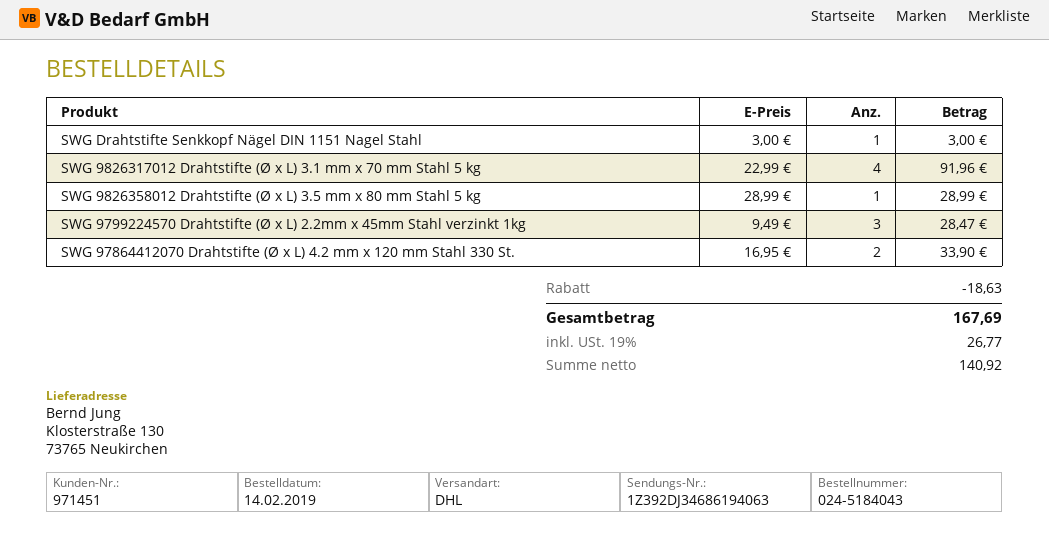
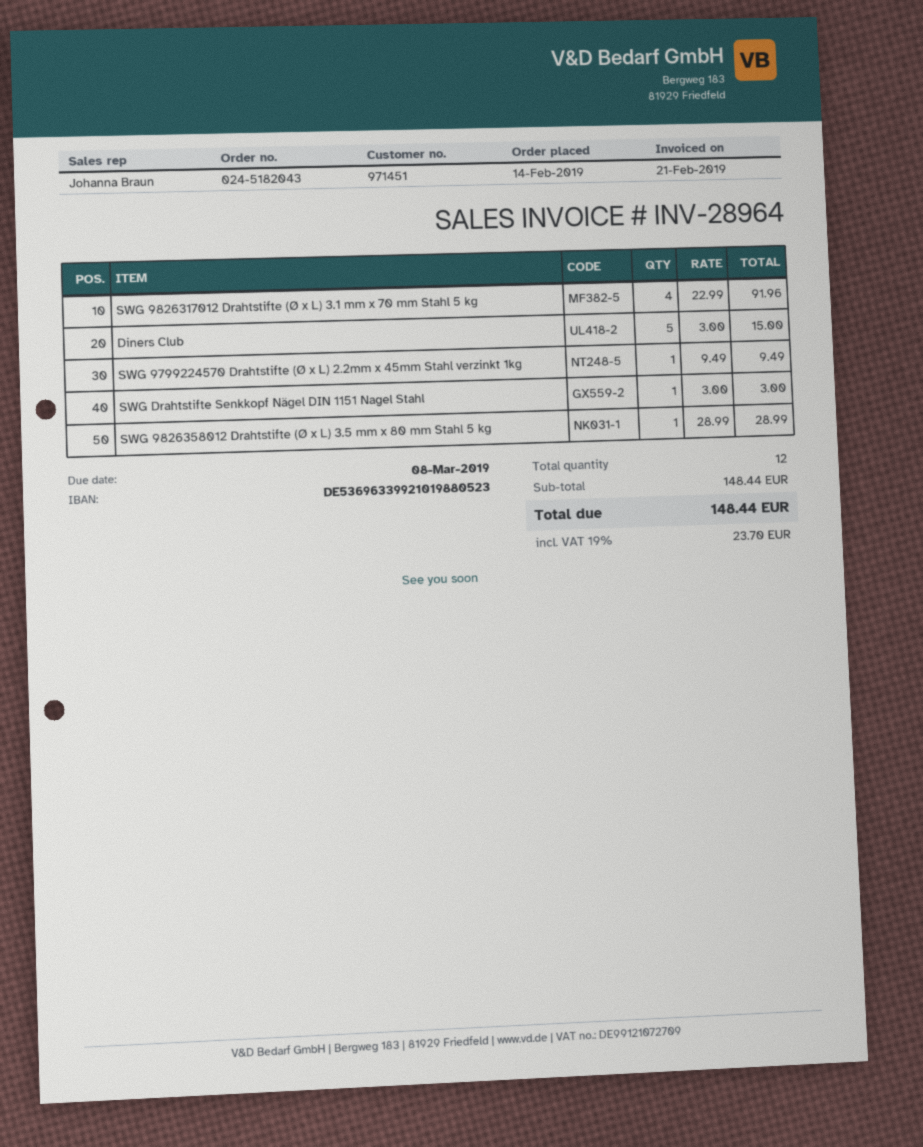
order number: 024-5184043 -> 024-5182043
SWG 9799224570 Drahtstifte (Ø x L) 2.2mm x 45mm Stahl verzinkt 1kg: 3 x 9.49 = 28.47 -> 1 x 9.49 = 9.49
SWG 97864412070 Drahtstifte (Ø x L) 4.2 mm x 120 mm Stahl 330 St.: 2 x 16.95 = 33.90 -> none
Diners Club: none -> 5 x 3.00 = 15.00
discount: 18.63 -> none
tax: 19% = 26.77 -> 19% = 23.70
total: 167.69 -> 148.44

